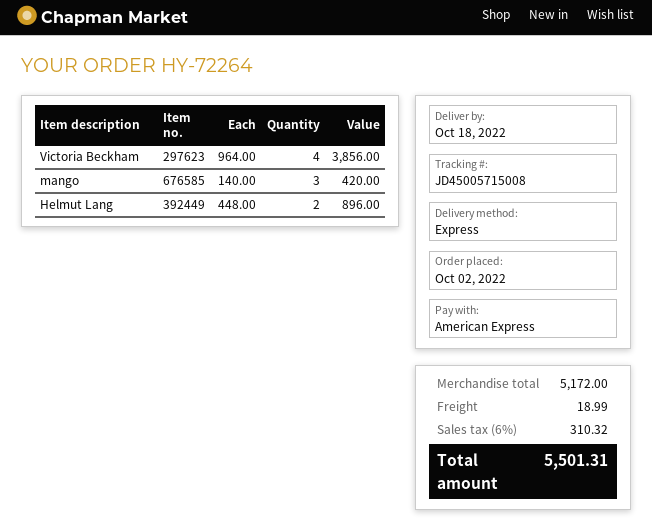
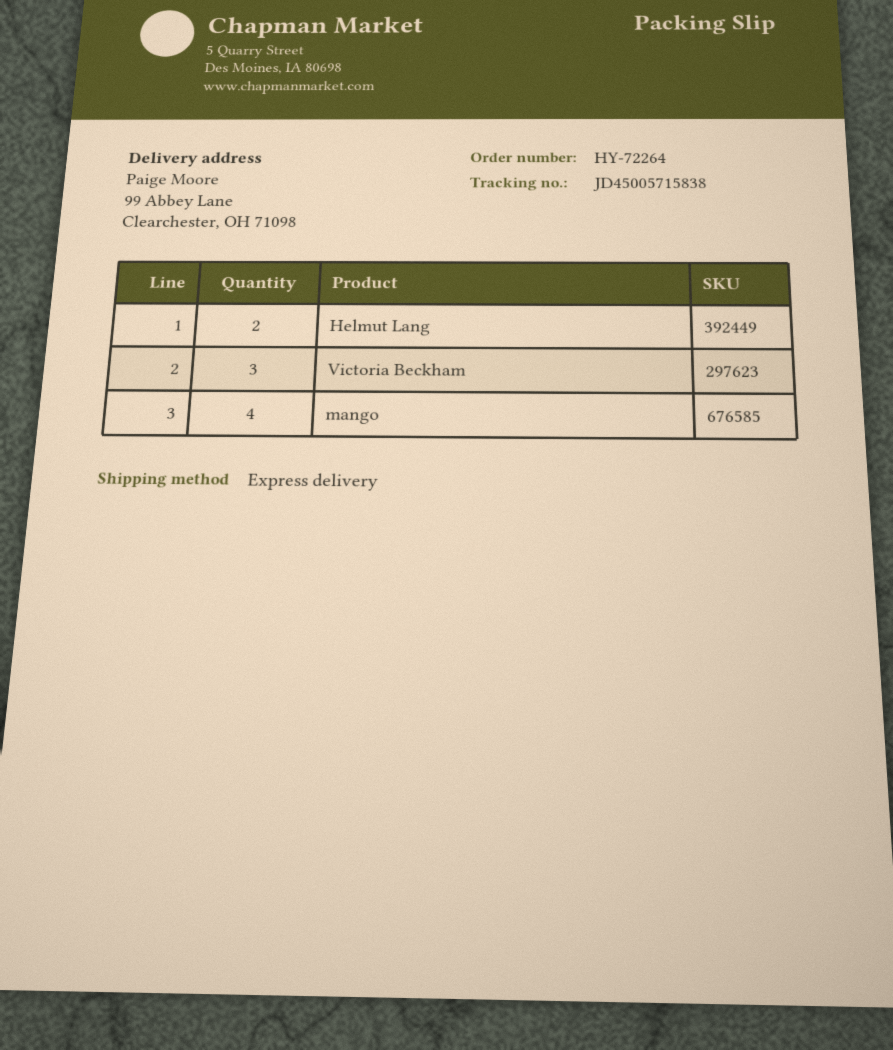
tracking number: JD45005715008 -> JD45005715838
Victoria Beckham: 4 -> 3
mango: 3 -> 4

